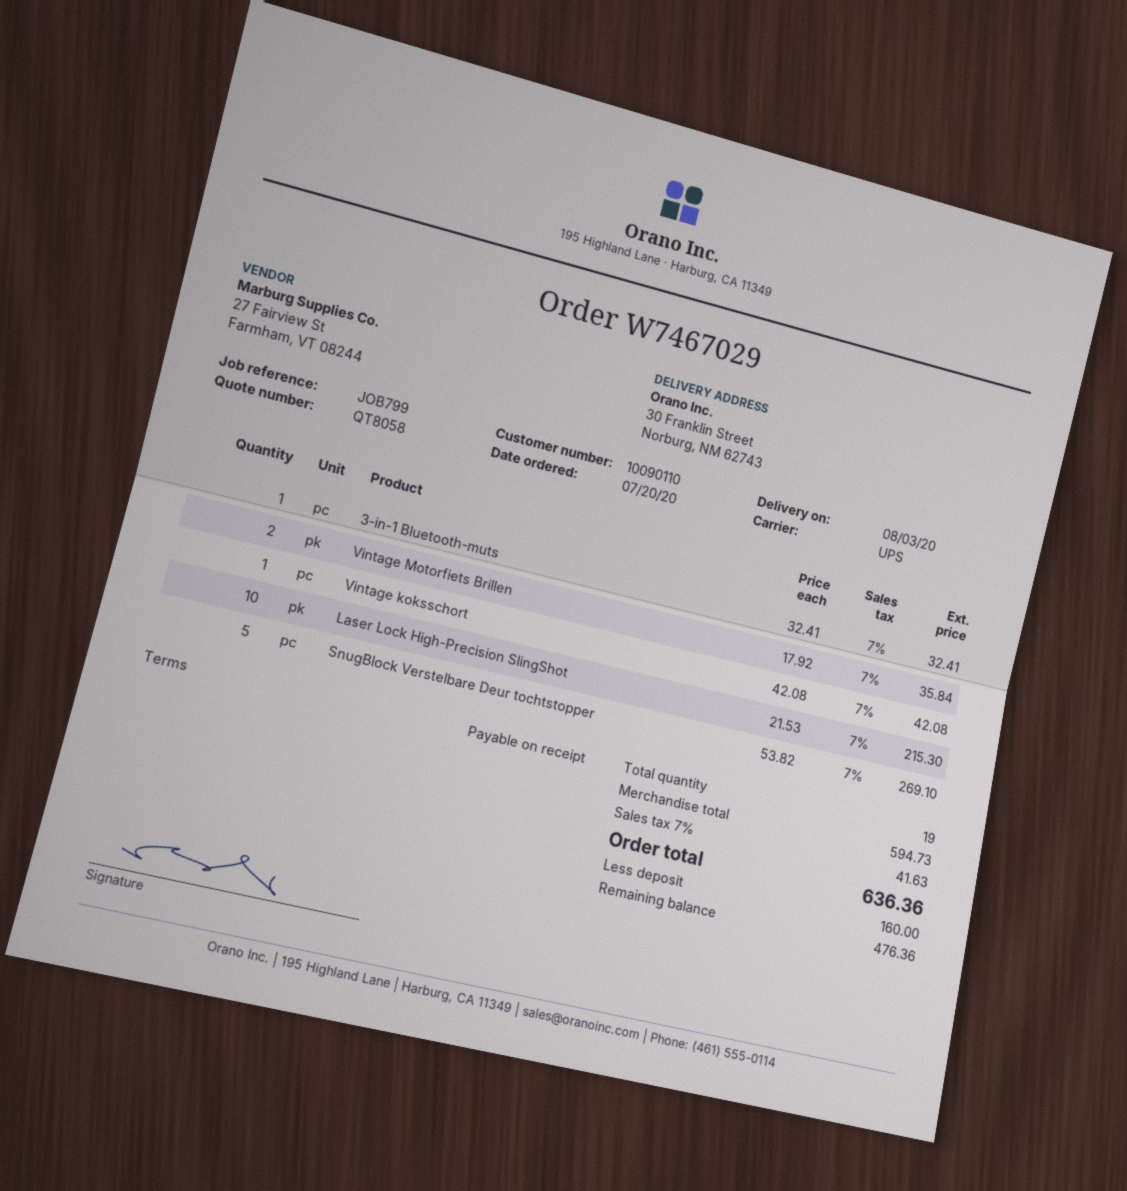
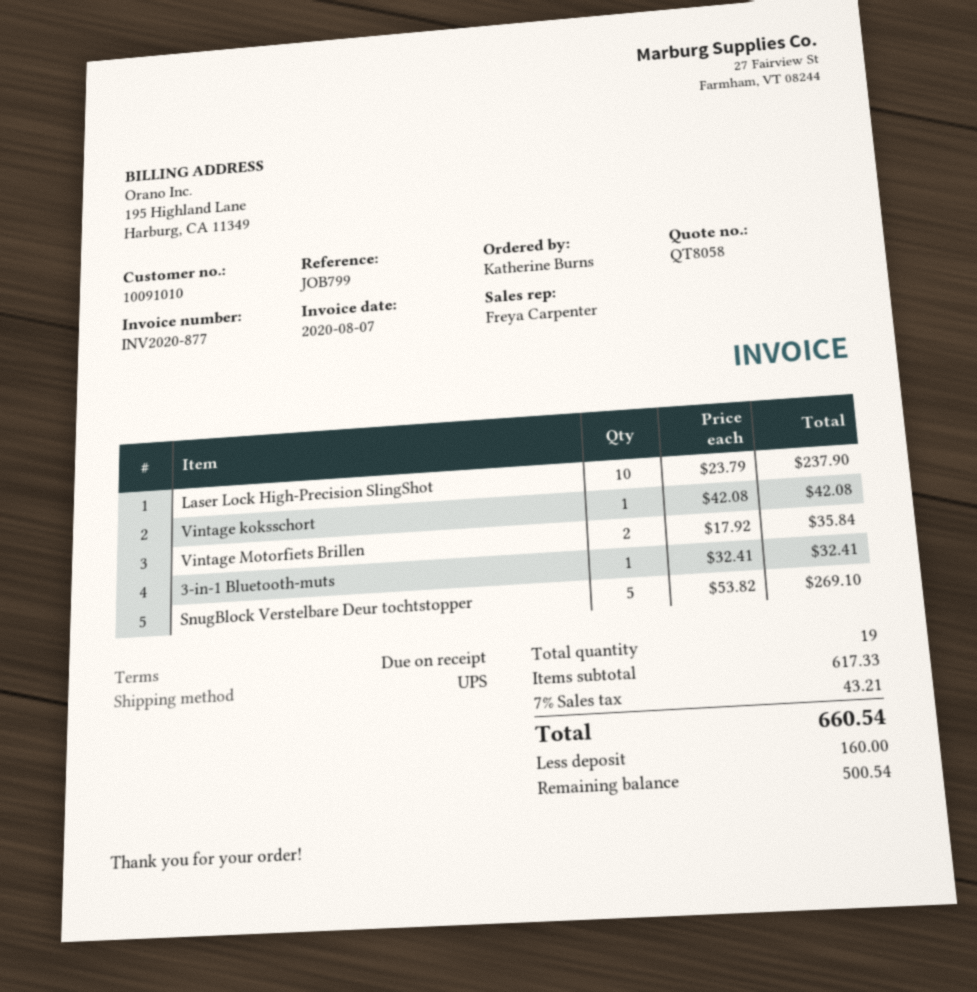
customer number: 10090110 -> 10091010
Laser Lock High-Precision SlingShot: 10 x 21.53 = 215.30 -> 10 x 23.79 = 237.90
subtotal: 594.73 -> 617.33
tax: 7% = 41.63 -> 7% = 43.21
total: 636.36 -> 660.54
balance: 476.36 -> 500.54

